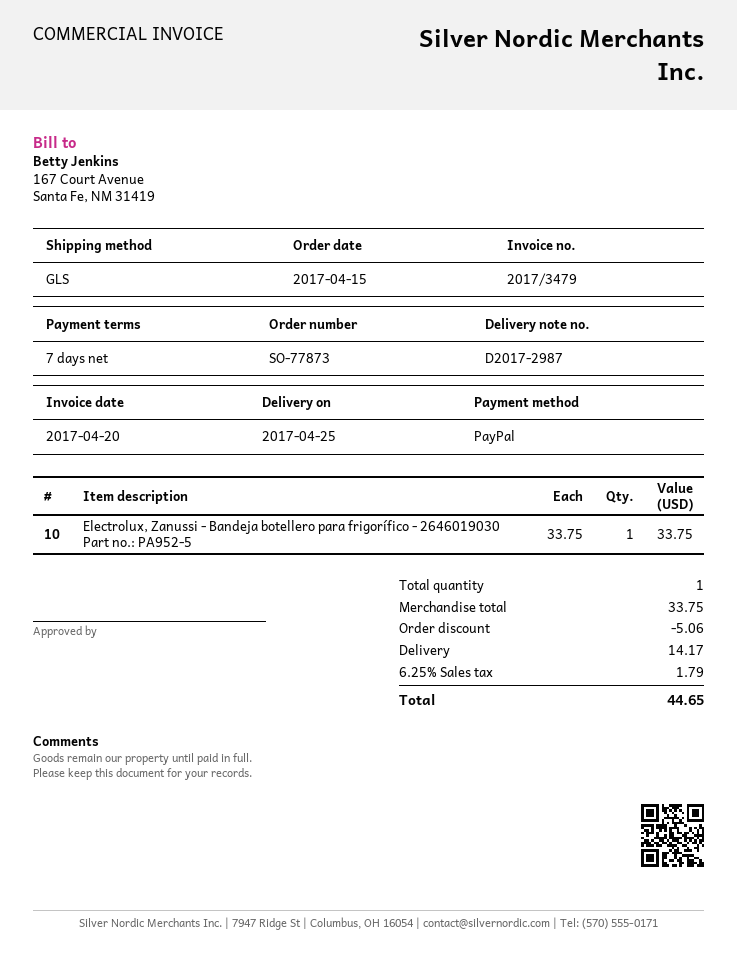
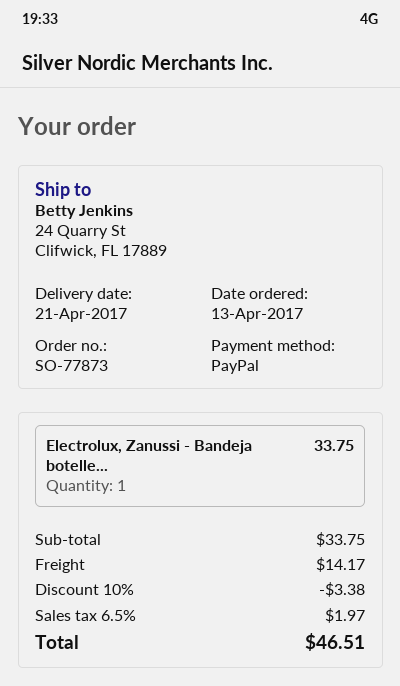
order date: 2017-04-15 -> 2017-04-13
delivery date: 2017-04-25 -> 2017-04-21
discount: 5.06 -> 3.38
tax: 6.25% = 1.79 -> 6.5% = 1.97
total: 44.65 -> 46.51

